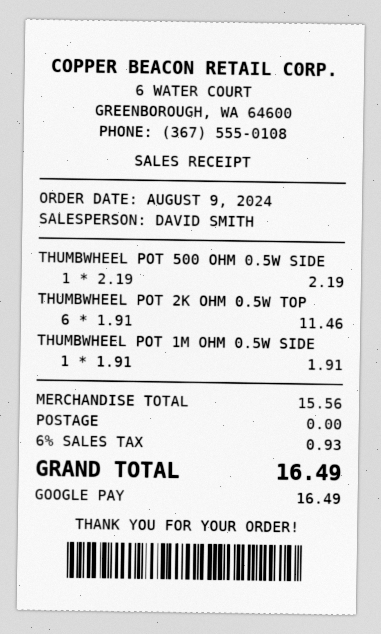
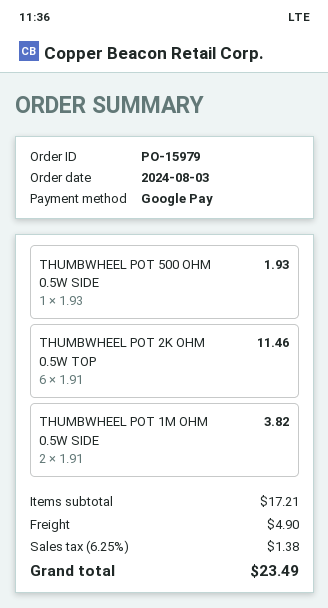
order date: 2024-08-09 -> 2024-08-03
THUMBWHEEL POT 500 OHM 0.5W SIDE: 1 x 2.19 = 2.19 -> 1 x 1.93 = 1.93
THUMBWHEEL POT 1M OHM 0.5W SIDE: 1 x 1.91 = 1.91 -> 2 x 1.91 = 3.82
subtotal: 15.56 -> 17.21
shipping: 0.00 -> 4.90
tax: 6% = 0.93 -> 6.25% = 1.38
total: 16.49 -> 23.49

